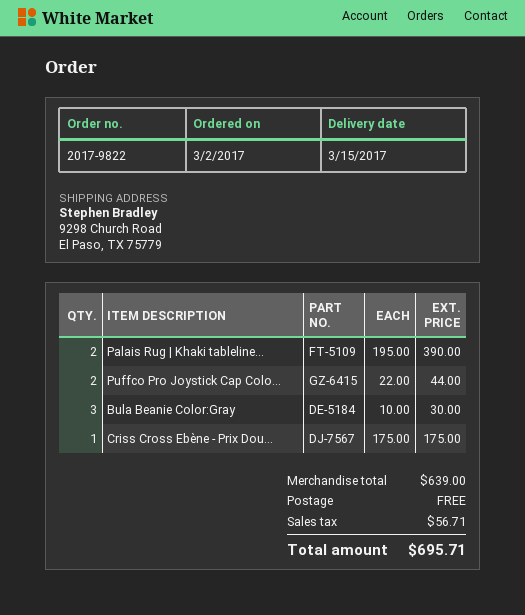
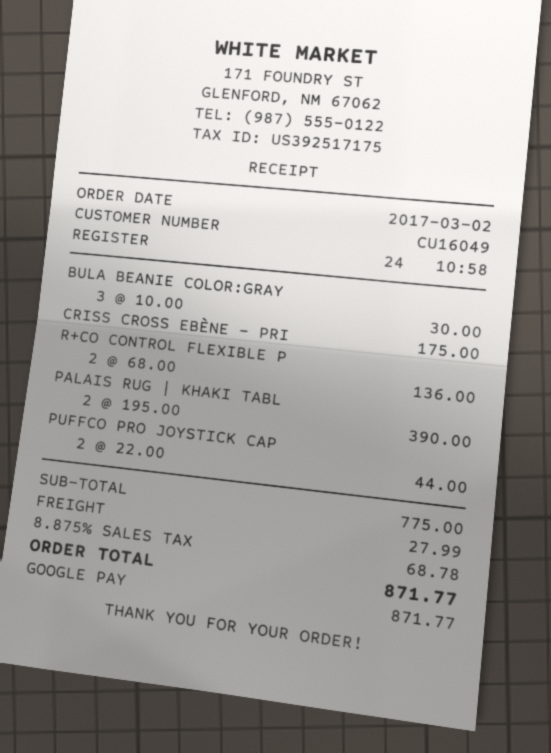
R+CO CONTROL FLEXIBLE P: none -> 2 x 68.00 = 136.00
subtotal: 639.00 -> 775.00
shipping: 0.00 -> 27.99
tax: 56.71 -> 68.78
total: 695.71 -> 871.77

